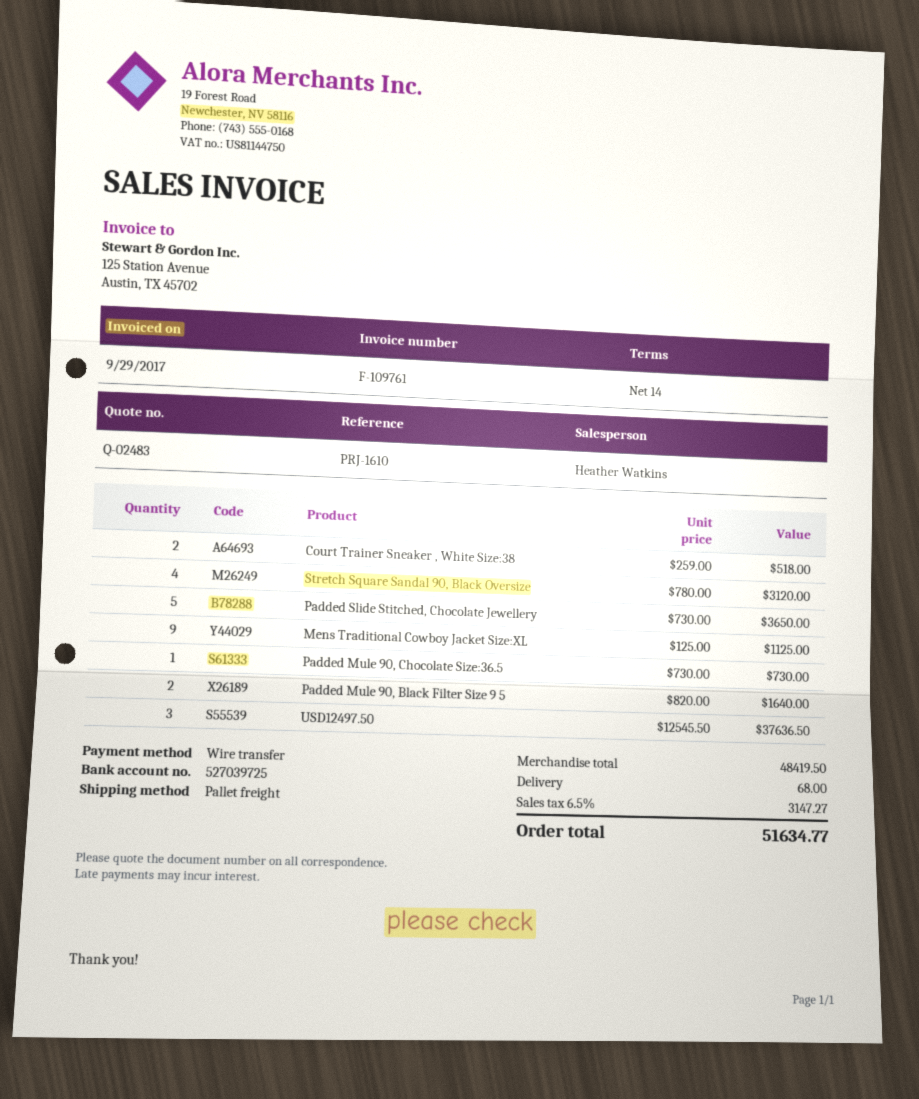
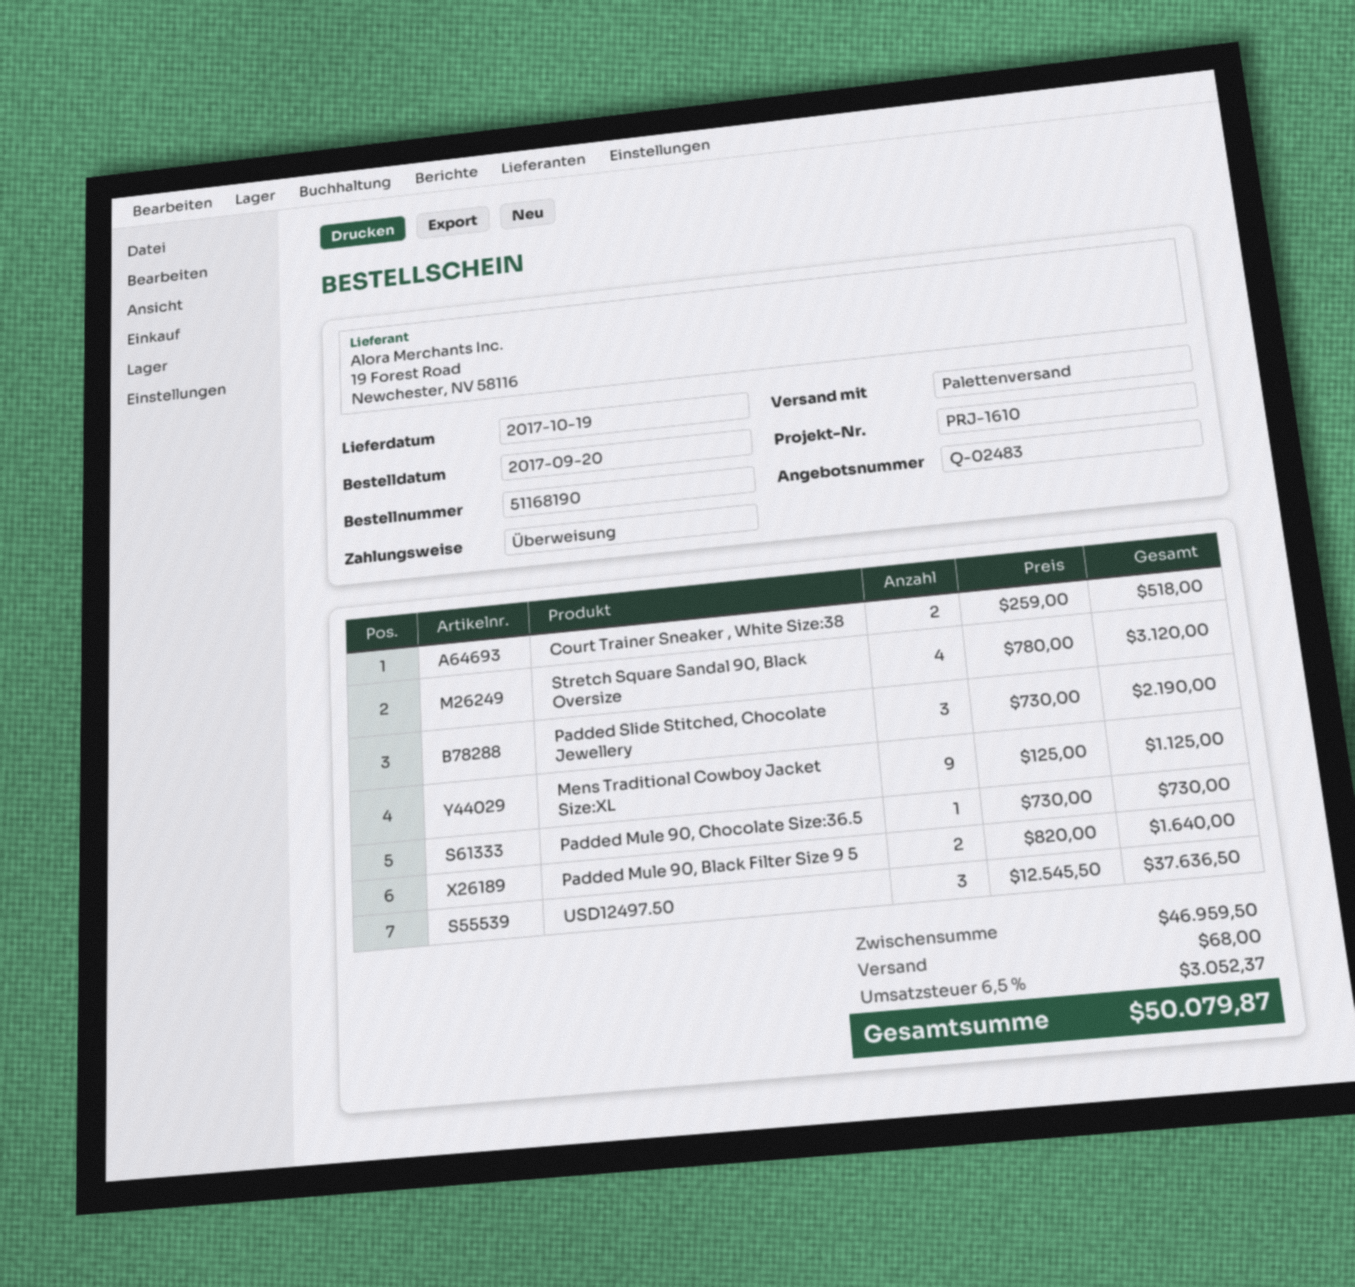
Padded Slide Stitched, Chocolate Jewellery: 5 x 730.00 = 3650.00 -> 3 x 730.00 = 2190.00
subtotal: 48419.50 -> 46959.50
tax: 6.5% = 3147.27 -> 6.5% = 3052.37
total: 51634.77 -> 50079.87

